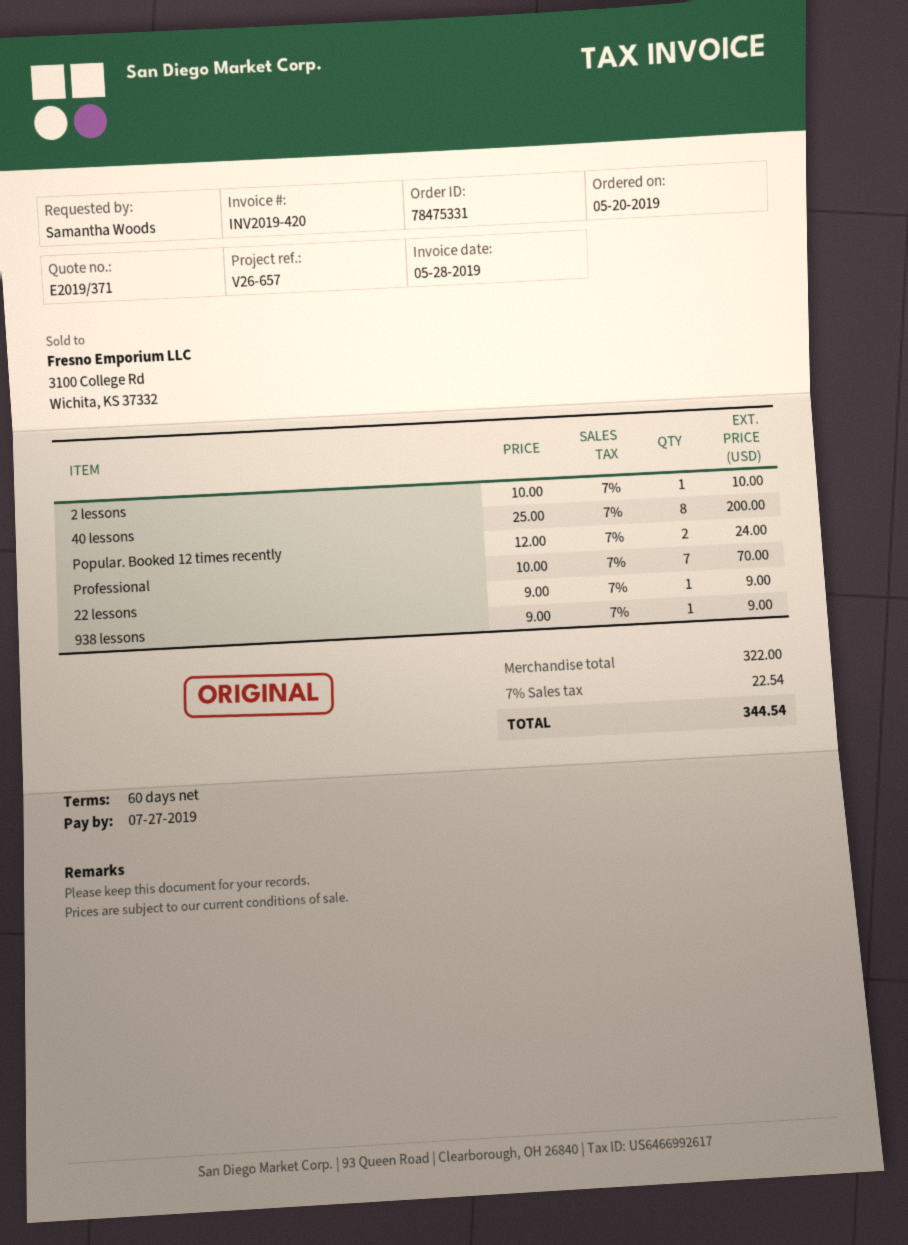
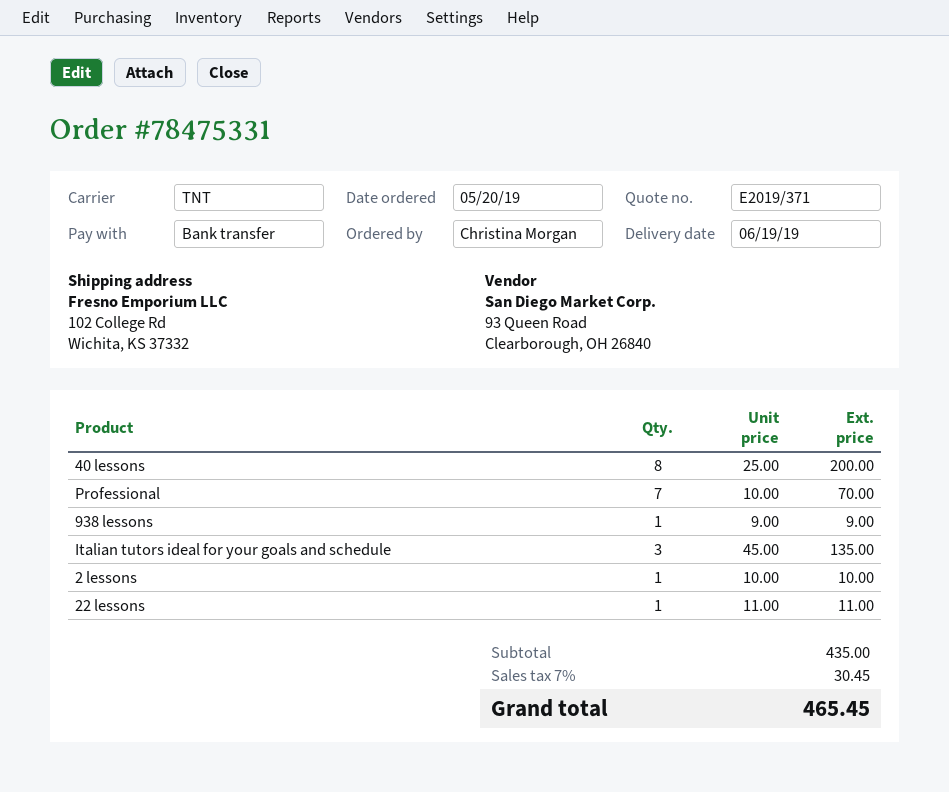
ordered by: Samantha Woods -> Christina Morgan
Popular. Booked 12 times recently: 2 x 12.00 = 24.00 -> none
22 lessons: 1 x 9.00 = 9.00 -> 1 x 11.00 = 11.00
Italian tutors ideal for your goals and schedule: none -> 3 x 45.00 = 135.00
subtotal: 322.00 -> 435.00
tax: 7% = 22.54 -> 7% = 30.45
total: 344.54 -> 465.45

